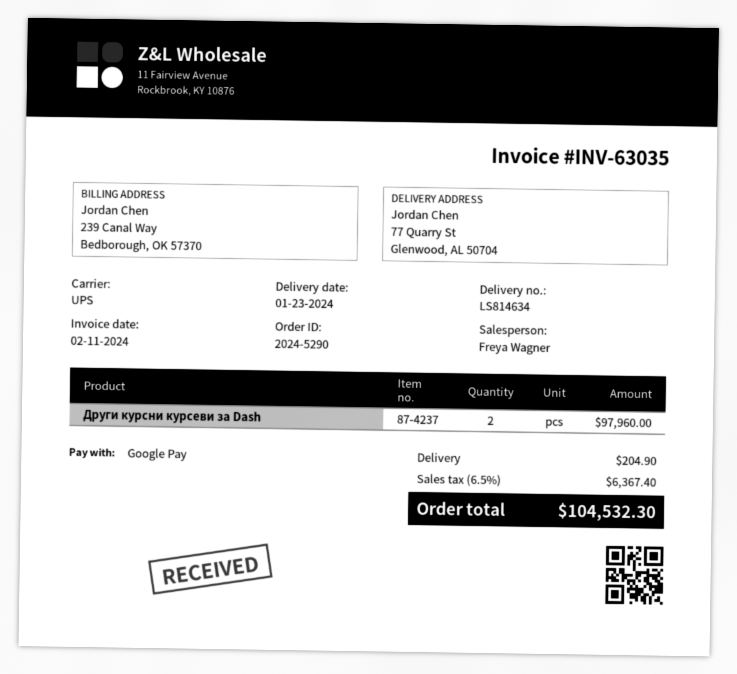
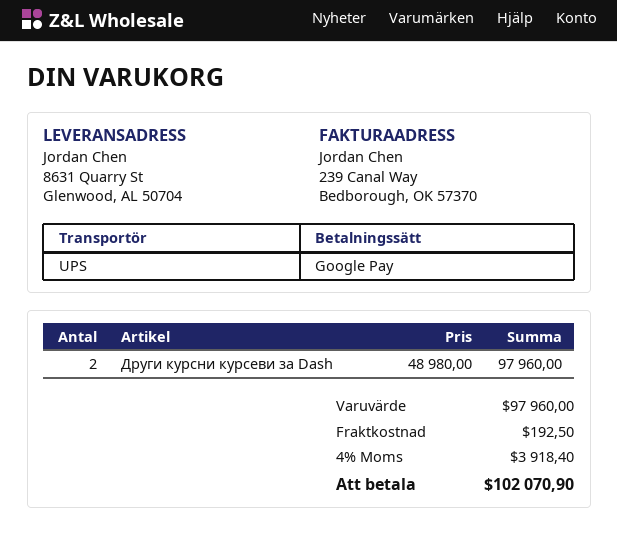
ship to: 77 Quarry St, Glenwood, AL 50704 -> 8631 Quarry St, Glenwood, AL 50704
shipping: 204.90 -> 192.50
tax: 6.5% = 6367.40 -> 4% = 3918.40
total: 104532.30 -> 102070.90

